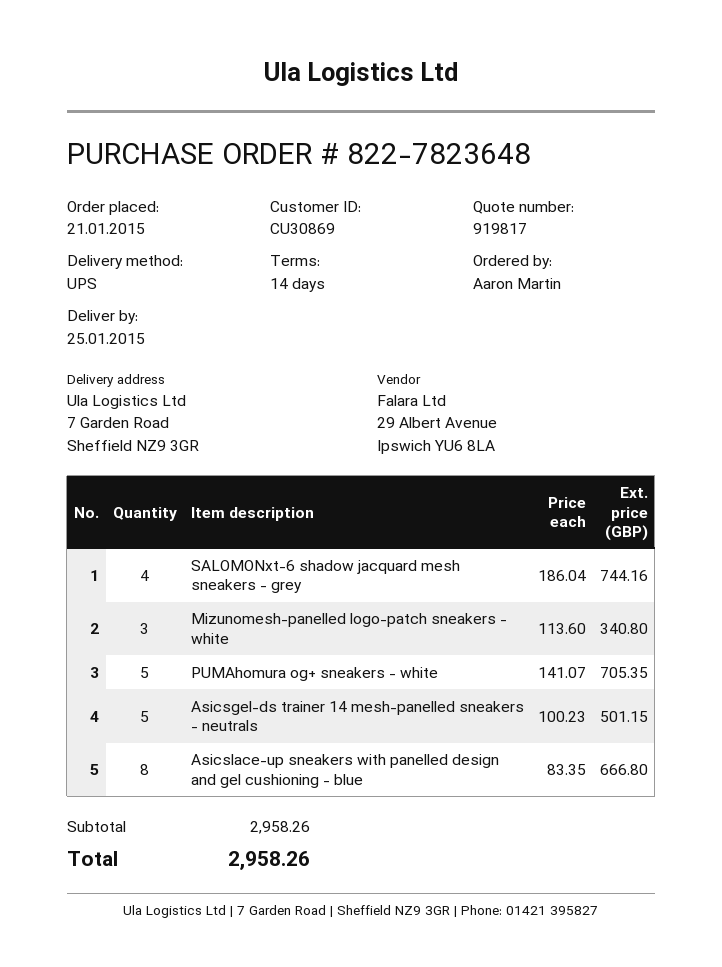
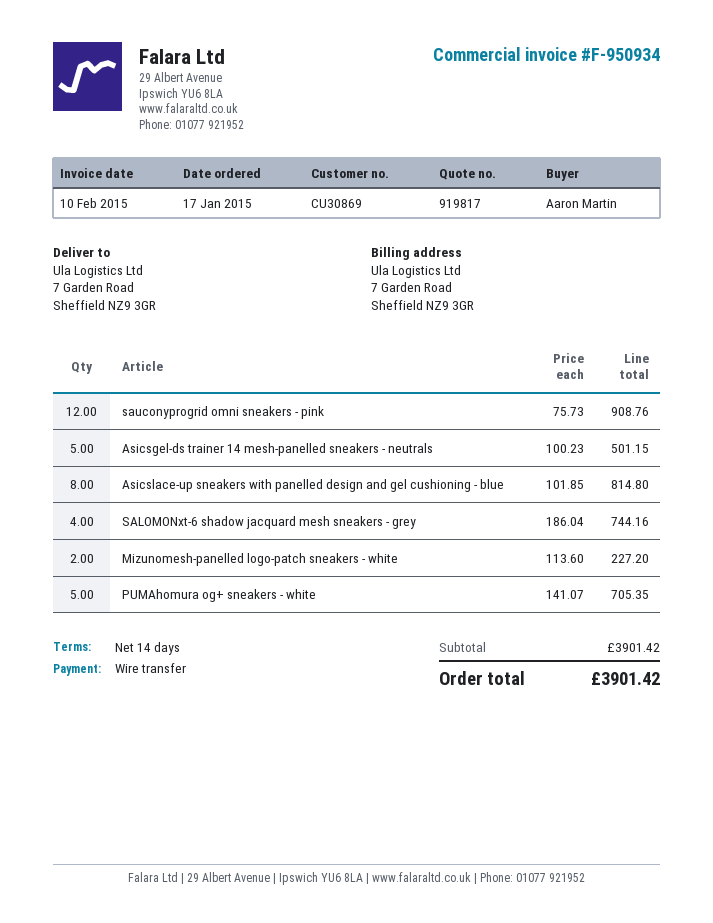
order date: 2015-01-21 -> 2015-01-17
Mizunomesh-panelled logo-patch sneakers - white: 3 x 113.60 = 340.80 -> 2 x 113.60 = 227.20
Asicslace-up sneakers with panelled design and gel cushioning - blue: 8 x 83.35 = 666.80 -> 8 x 101.85 = 814.80
sauconyprogrid omni sneakers - pink: none -> 12 x 75.73 = 908.76
subtotal: 2958.26 -> 3901.42
total: 2958.26 -> 3901.42

